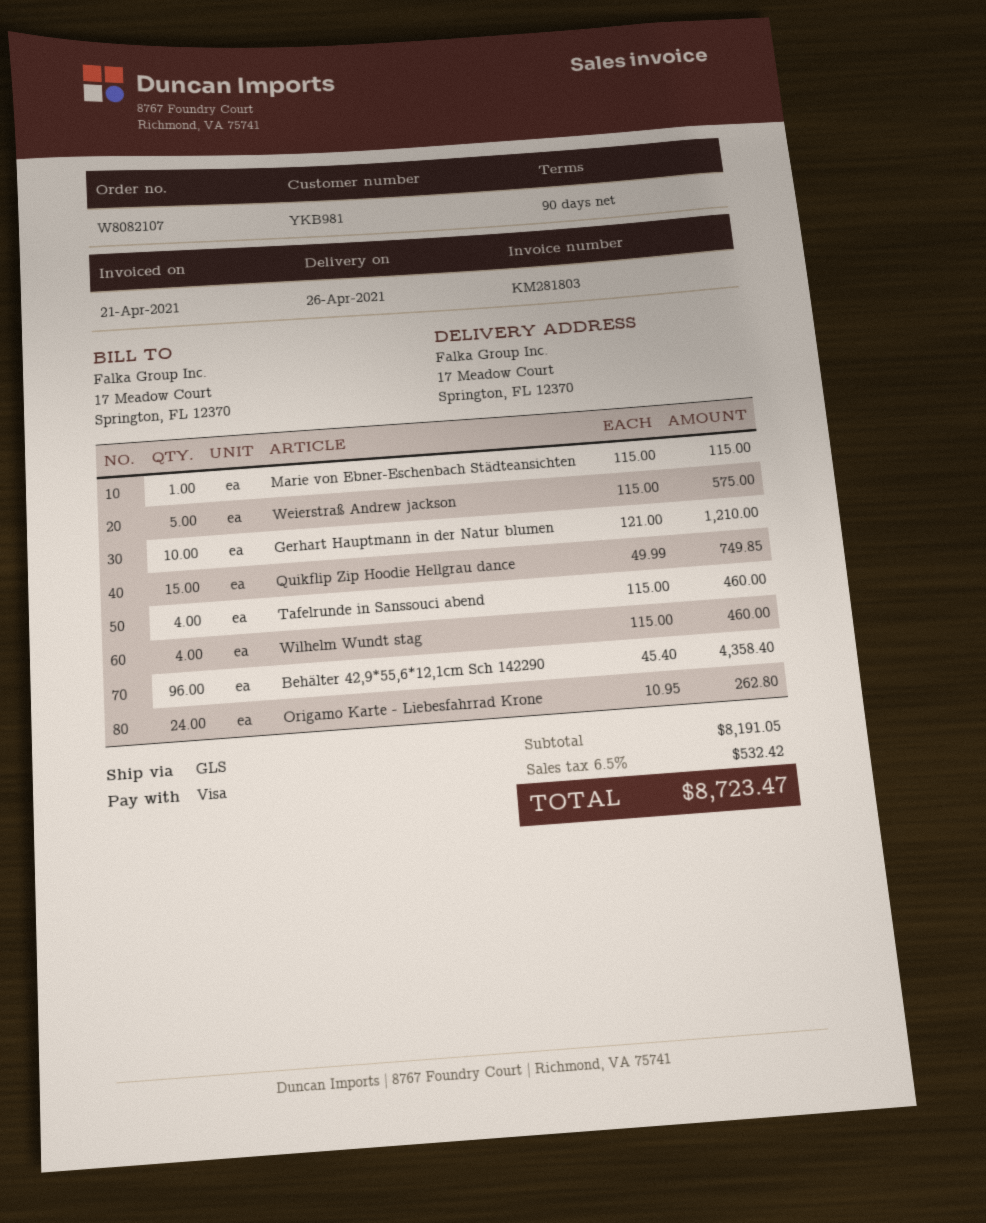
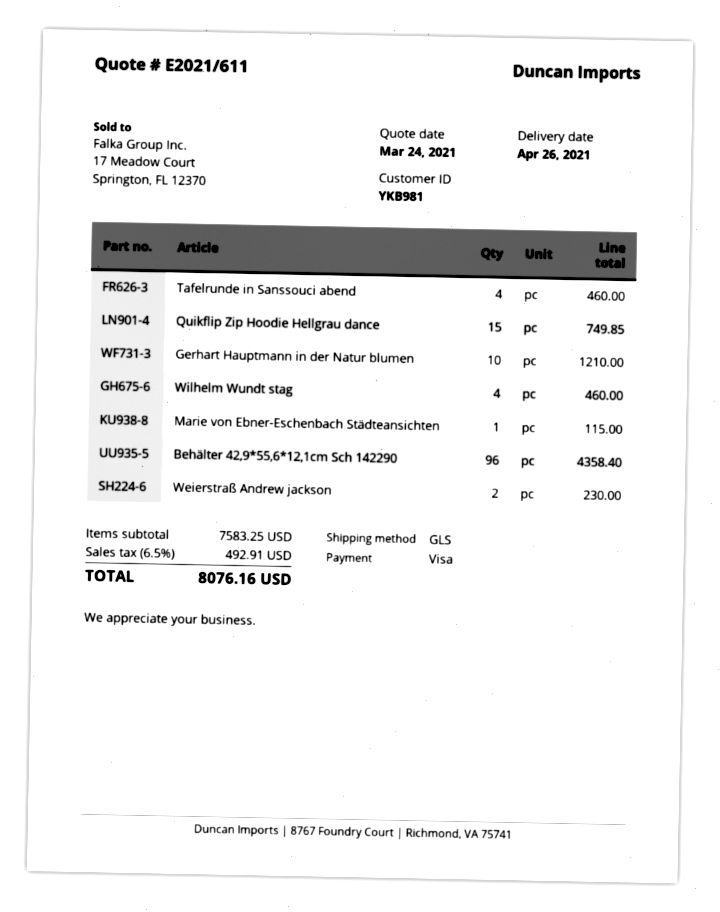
Weierstraß Andrew jackson: 5 for 575.00 -> 2 for 230.00
Origamo Karte - Liebesfahrrad Krone: 24 for 262.80 -> none
subtotal: 8191.05 -> 7583.25
tax: 6.5% = 532.42 -> 6.5% = 492.91
total: 8723.47 -> 8076.16

